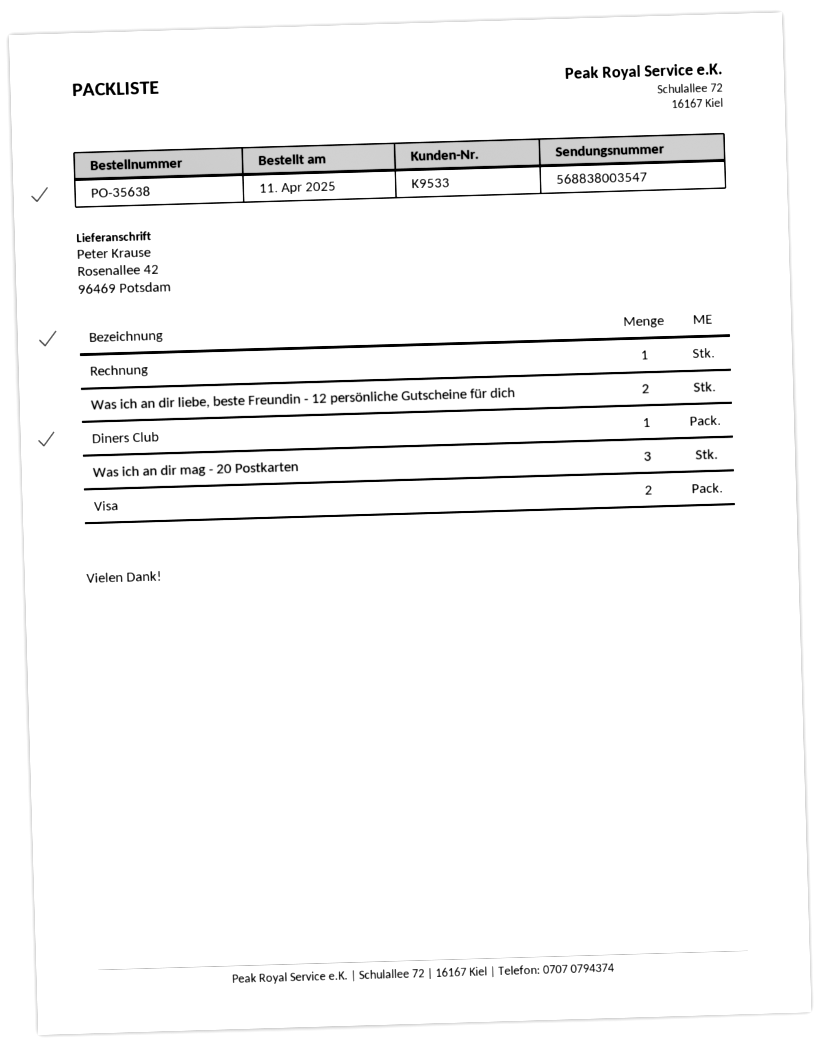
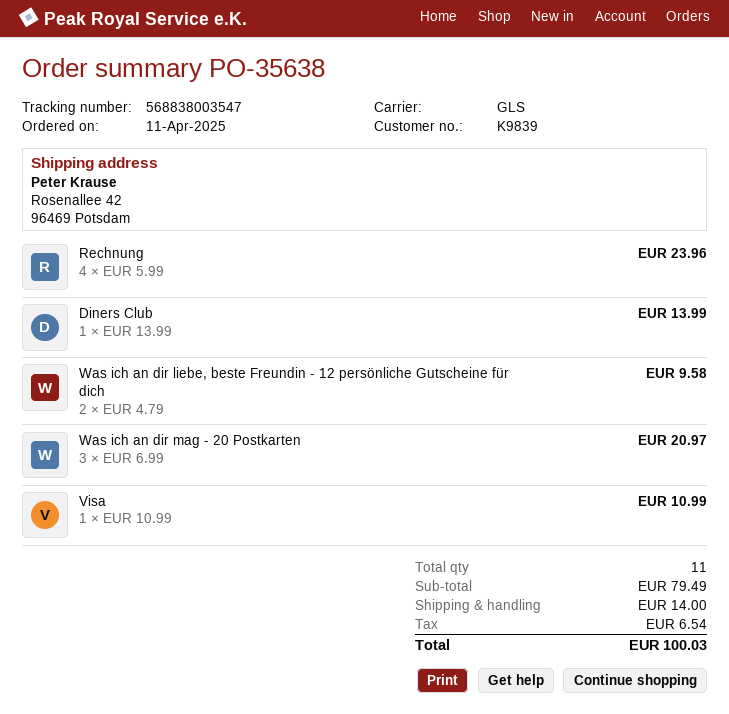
customer number: K9533 -> K9839
Rechnung: 1 -> 4
Visa: 2 -> 1

